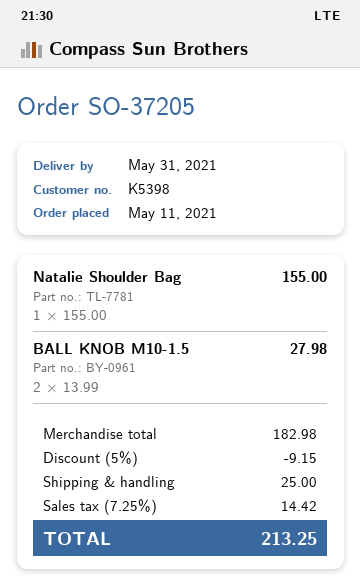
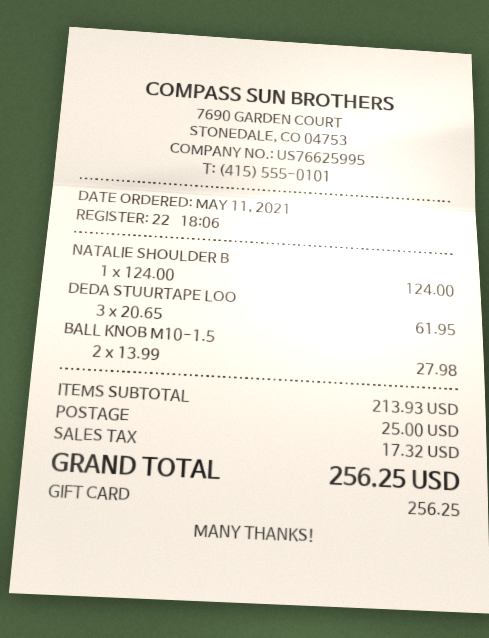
Natalie Shoulder Bag: 1 x 155.00 = 155.00 -> 1 x 124.00 = 124.00
DEDA STUURTAPE LOO: none -> 3 x 20.65 = 61.95
subtotal: 182.98 -> 213.93
discount: 5% = 9.15 -> none
tax: 14.42 -> 17.32
total: 213.25 -> 256.25

